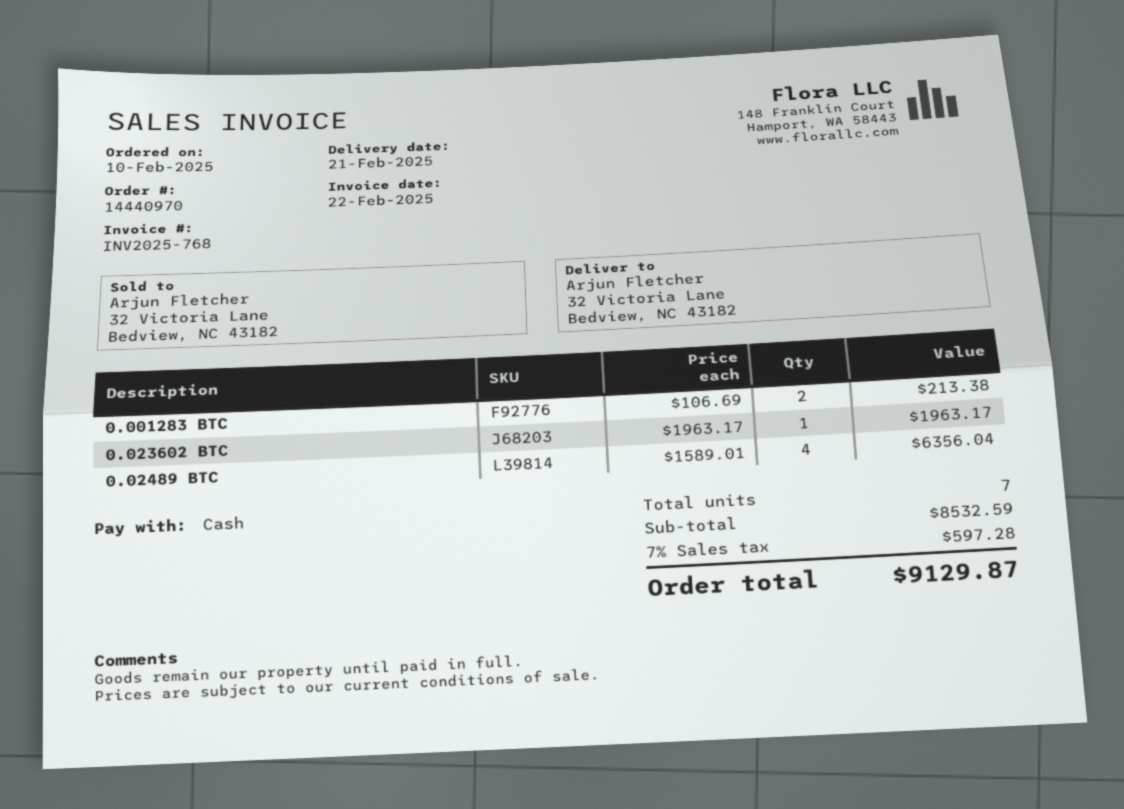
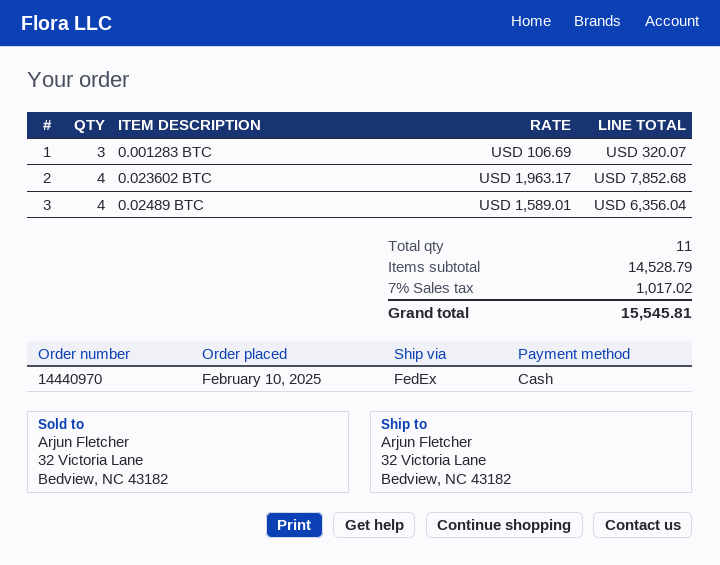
0.001283 BTC: 2 x 106.69 = 213.38 -> 3 x 106.69 = 320.07
0.023602 BTC: 1 x 1963.17 = 1963.17 -> 4 x 1963.17 = 7852.68
total quantity: 7 -> 11
subtotal: 8532.59 -> 14528.79
tax: 7% = 597.28 -> 7% = 1017.02
total: 9129.87 -> 15545.81

